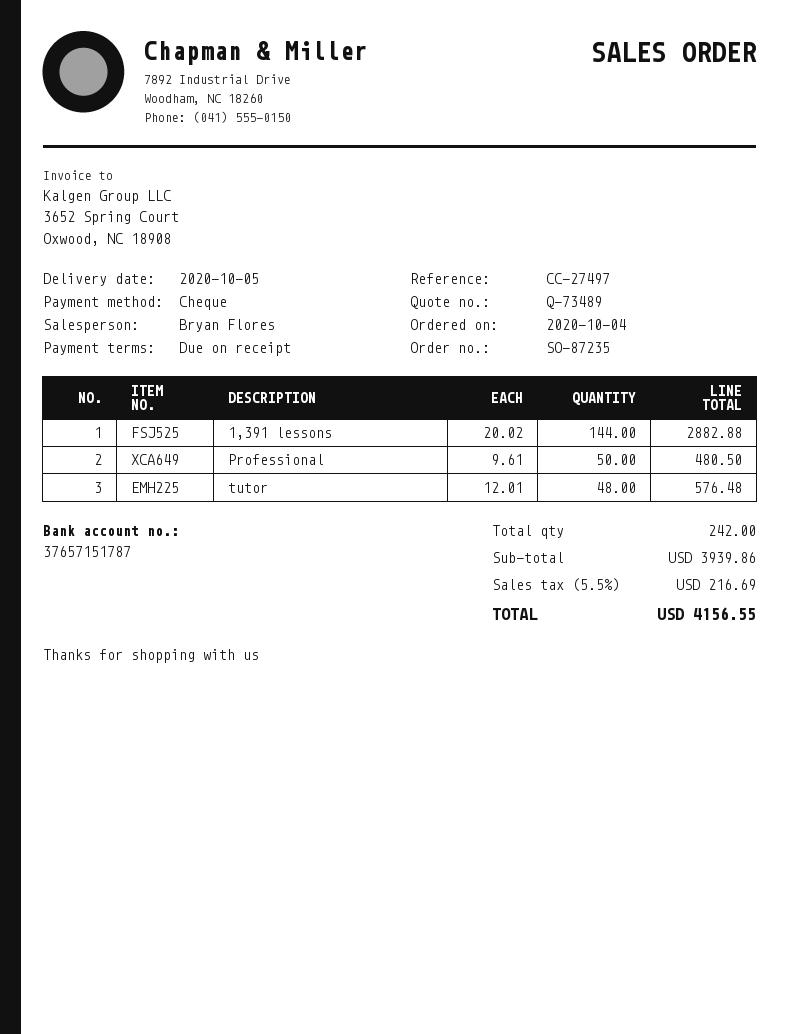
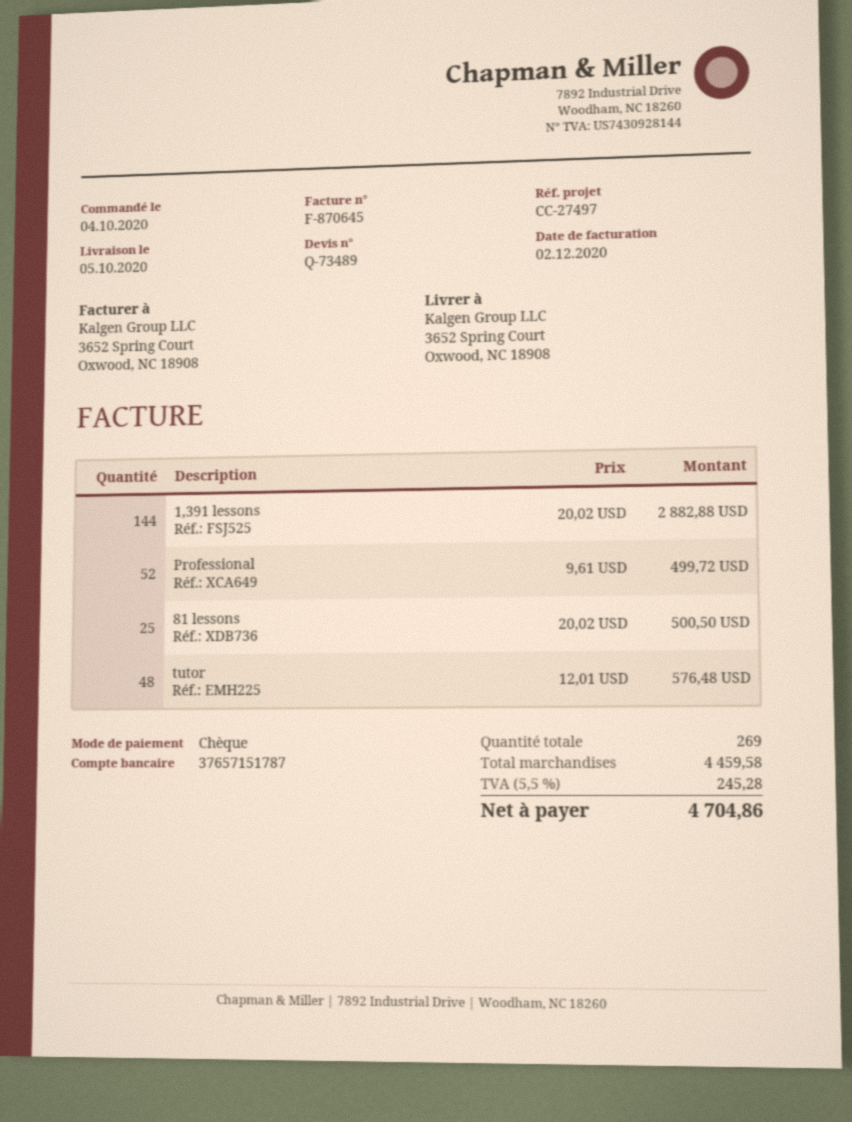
Professional: 50 x 9.61 = 480.50 -> 52 x 9.61 = 499.72
81 lessons: none -> 25 x 20.02 = 500.50
total quantity: 242 -> 269
subtotal: 3939.86 -> 4459.58
tax: 5.5% = 216.69 -> 5.5% = 245.28
total: 4156.55 -> 4704.86

